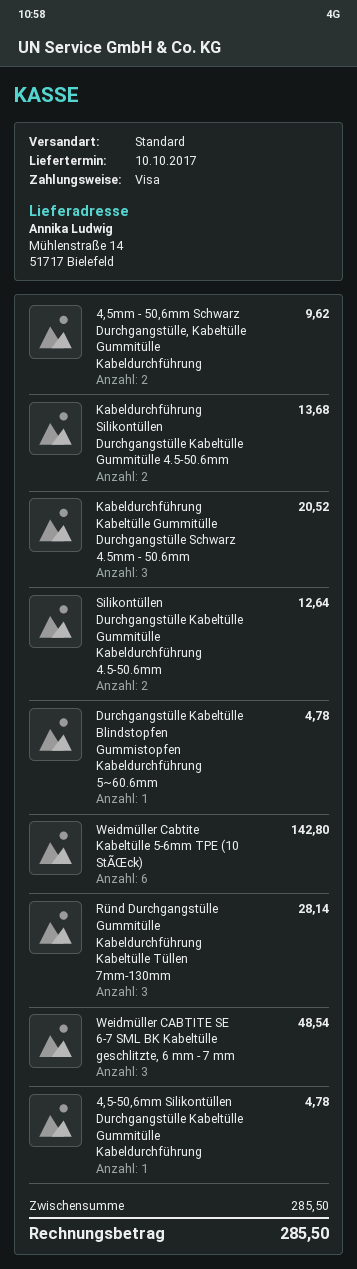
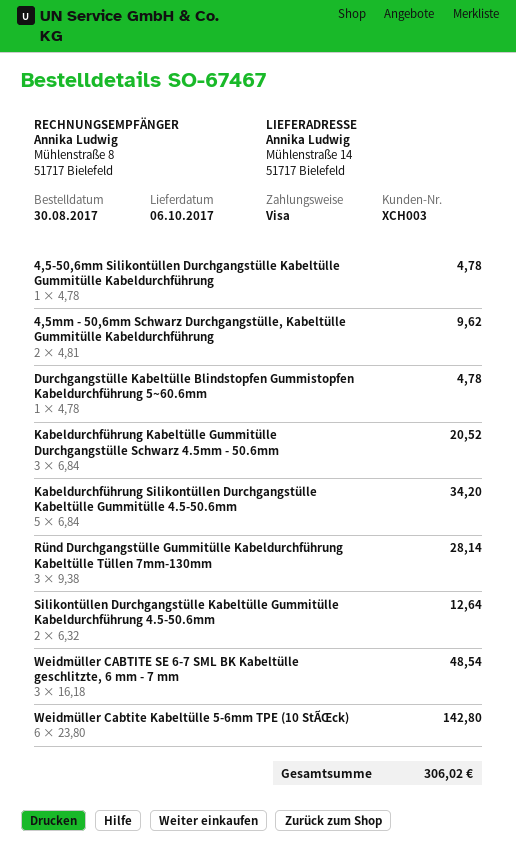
delivery date: 2017-10-10 -> 2017-10-06
Kabeldurchführung Silikontüllen Durchgangstülle Kabeltülle Gummitülle 4.5-50.6mm: 2 for 13.68 -> 5 for 34.20
total: 285.50 -> 306.02

